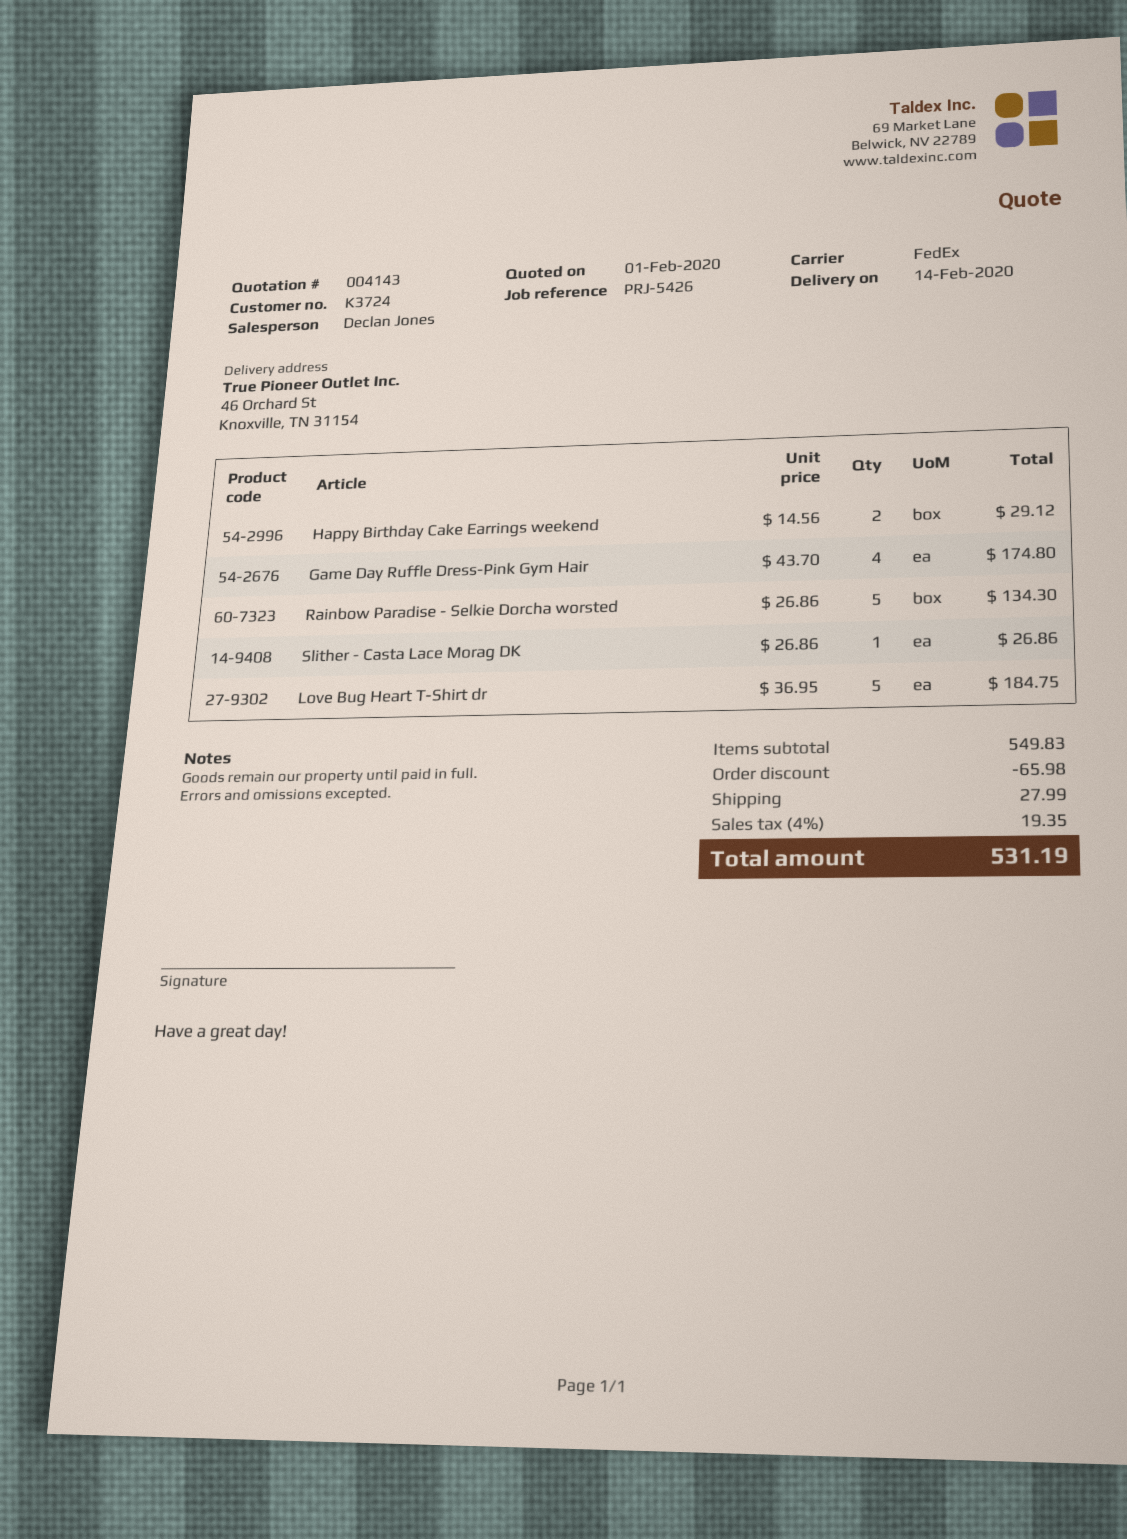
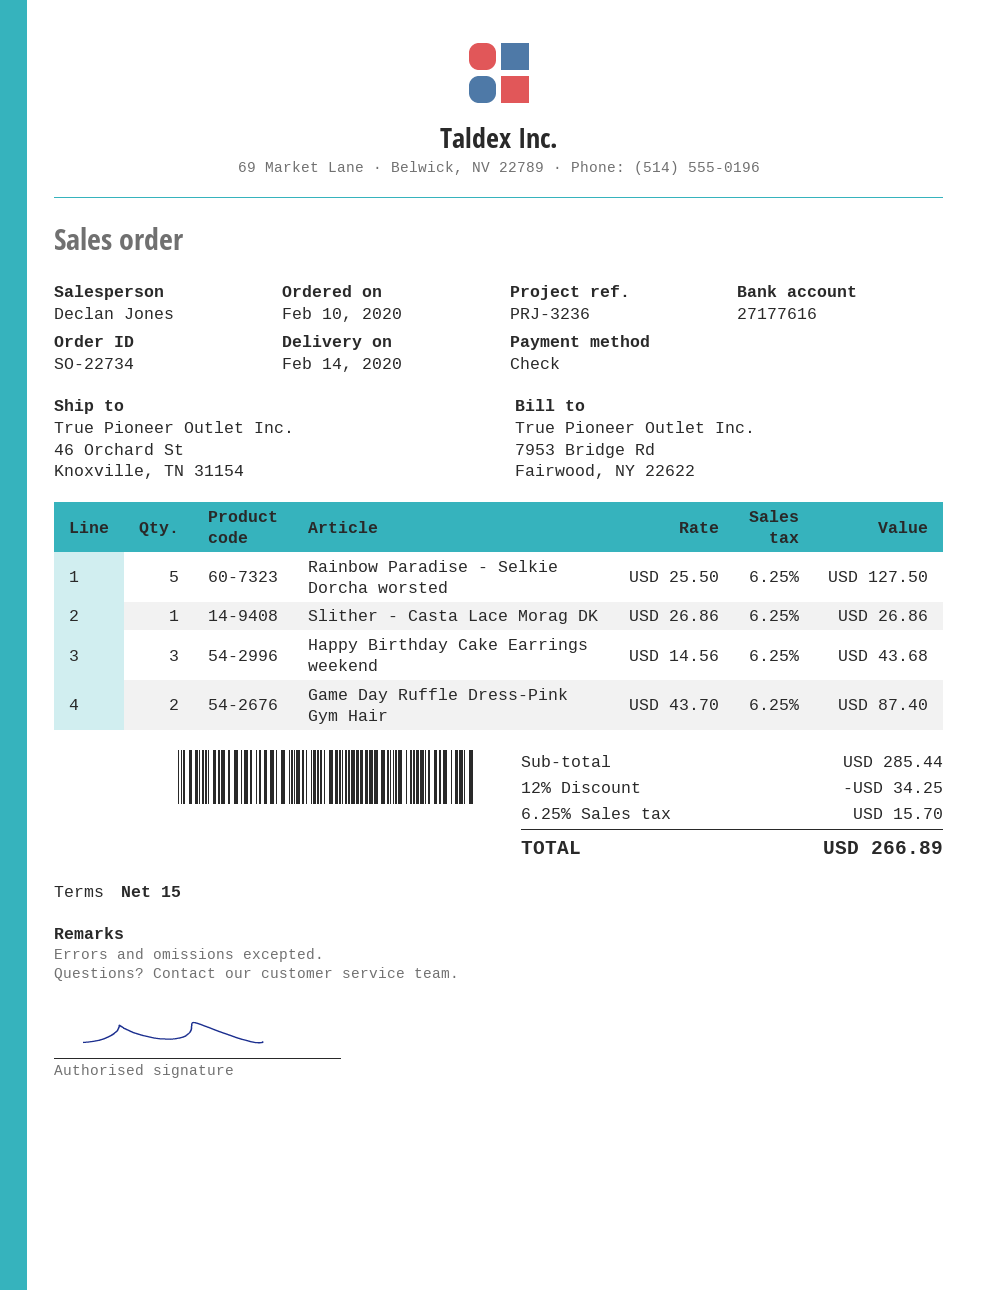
reference: PRJ-5426 -> PRJ-3236
Happy Birthday Cake Earrings weekend: 2 x 14.56 = 29.12 -> 3 x 14.56 = 43.68
Game Day Ruffle Dress-Pink Gym Hair: 4 x 43.70 = 174.80 -> 2 x 43.70 = 87.40
Rainbow Paradise - Selkie Dorcha worsted: 5 x 26.86 = 134.30 -> 5 x 25.50 = 127.50
Love Bug Heart T-Shirt dr: 5 x 36.95 = 184.75 -> none
subtotal: 549.83 -> 285.44
discount: 65.98 -> 34.25
shipping: 27.99 -> none
tax: 4% = 19.35 -> 6.25% = 15.70
total: 531.19 -> 266.89

